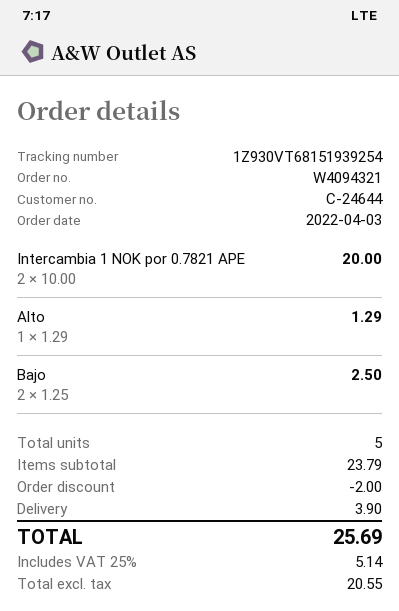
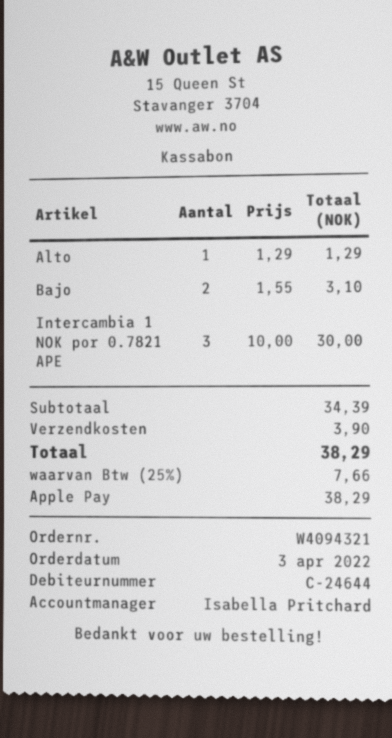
Intercambia 1 NOK por 0.7821 APE: 2 x 10.00 = 20.00 -> 3 x 10.00 = 30.00
Bajo: 2 x 1.25 = 2.50 -> 2 x 1.55 = 3.10
subtotal: 23.79 -> 34.39
discount: 2.00 -> none
tax: 25% = 5.14 -> 25% = 7.66
total: 25.69 -> 38.29

